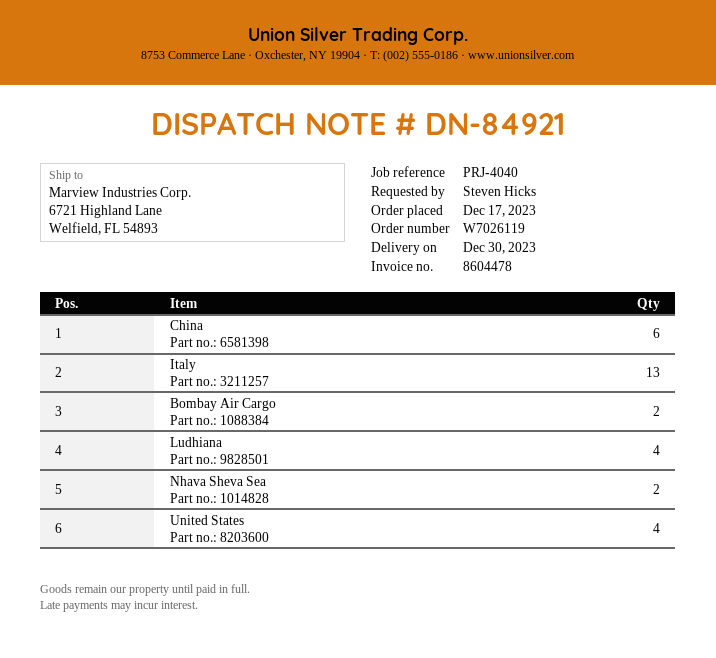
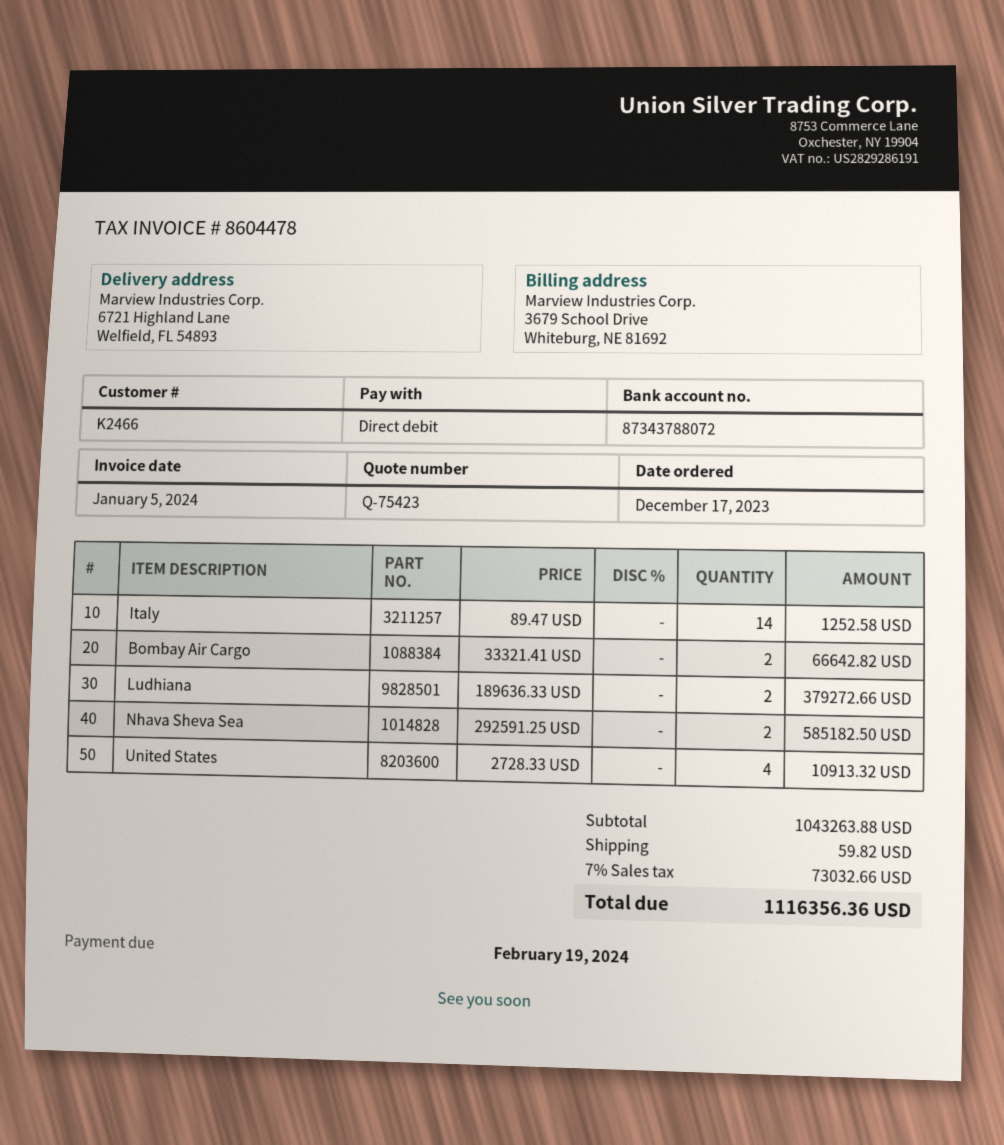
China: 6 -> none
Italy: 13 -> 14
Ludhiana: 4 -> 2

